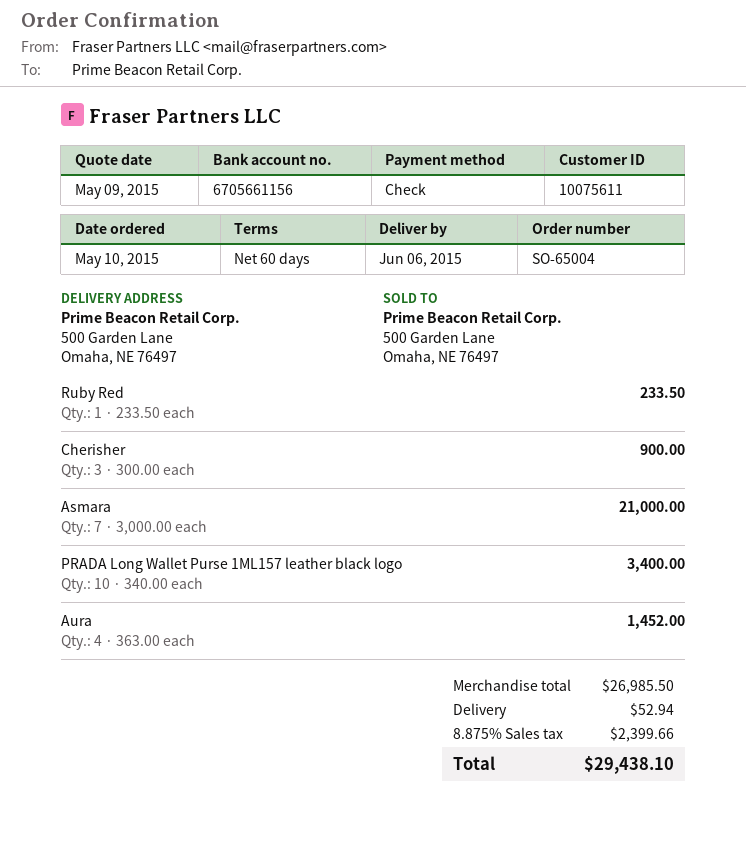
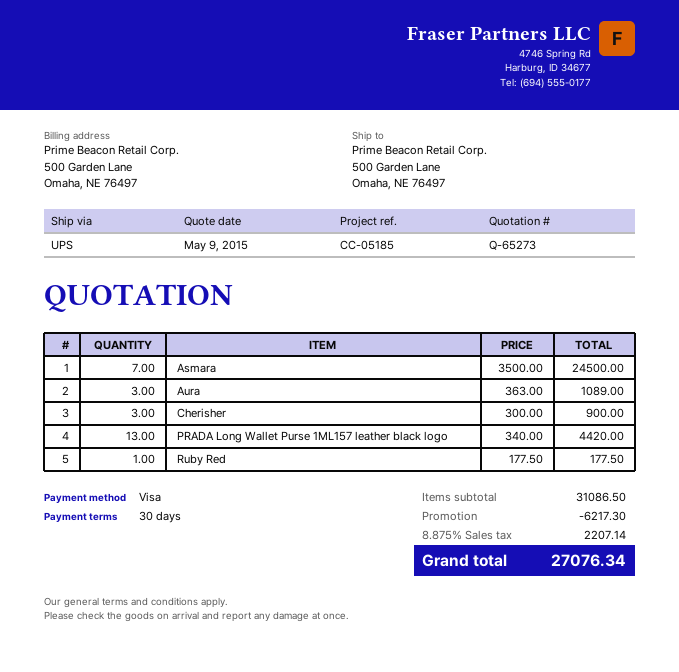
payment terms: 60 days -> 30 days
payment method: cheque -> Visa
Ruby Red: 1 x 233.50 = 233.50 -> 1 x 177.50 = 177.50
Asmara: 7 x 3000.00 = 21000.00 -> 7 x 3500.00 = 24500.00
PRADA Long Wallet Purse 1ML157 leather black logo: 10 x 340.00 = 3400.00 -> 13 x 340.00 = 4420.00
Aura: 4 x 363.00 = 1452.00 -> 3 x 363.00 = 1089.00
subtotal: 26985.50 -> 31086.50
discount: none -> 6217.30
shipping: 52.94 -> none
tax: 8.875% = 2399.66 -> 8.875% = 2207.14
total: 29438.10 -> 27076.34

